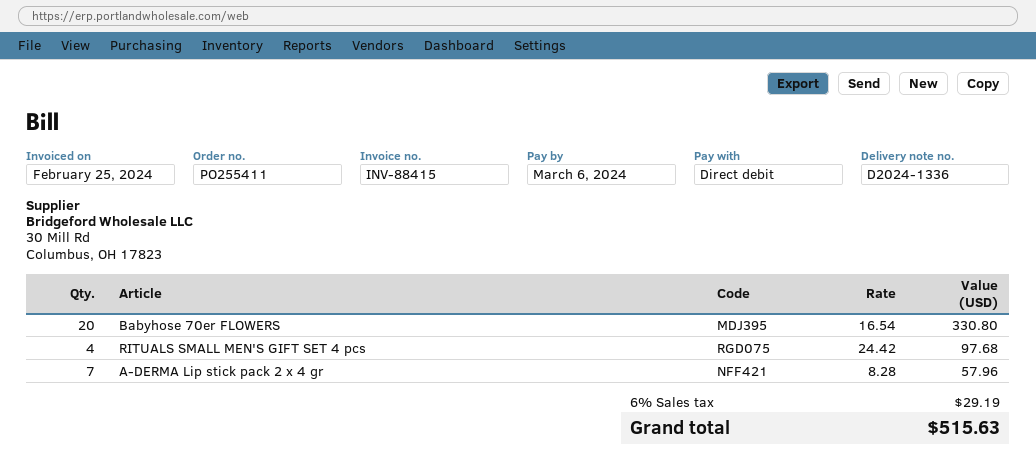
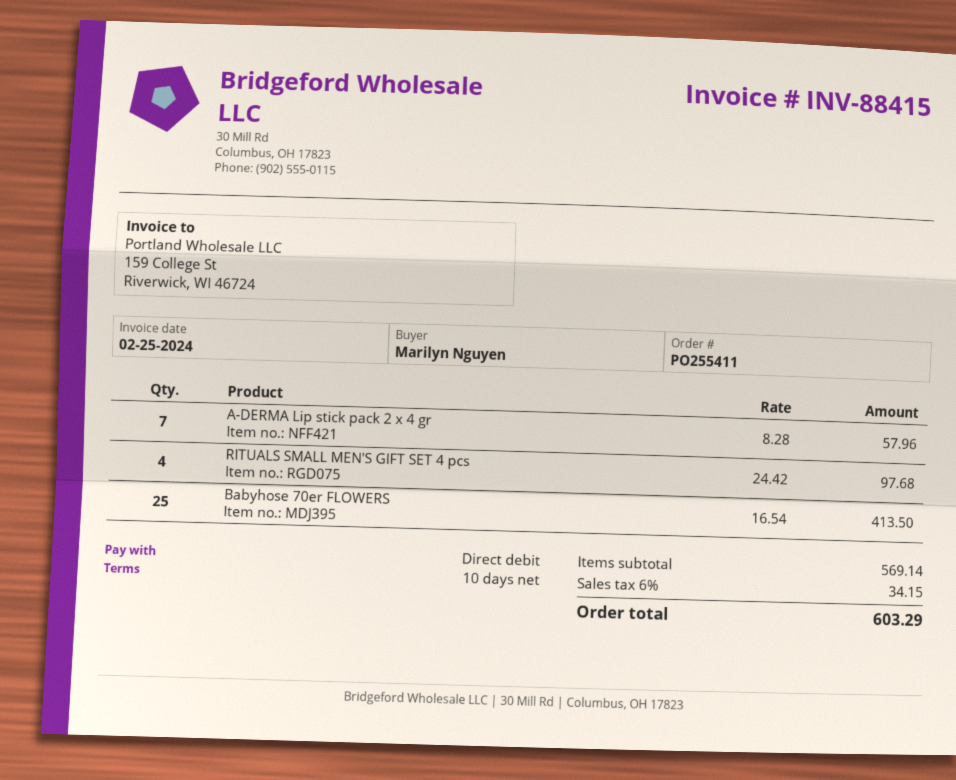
Babyhose 70er FLOWERS: 20 x 16.54 = 330.80 -> 25 x 16.54 = 413.50
tax: 6% = 29.19 -> 6% = 34.15
total: 515.63 -> 603.29

